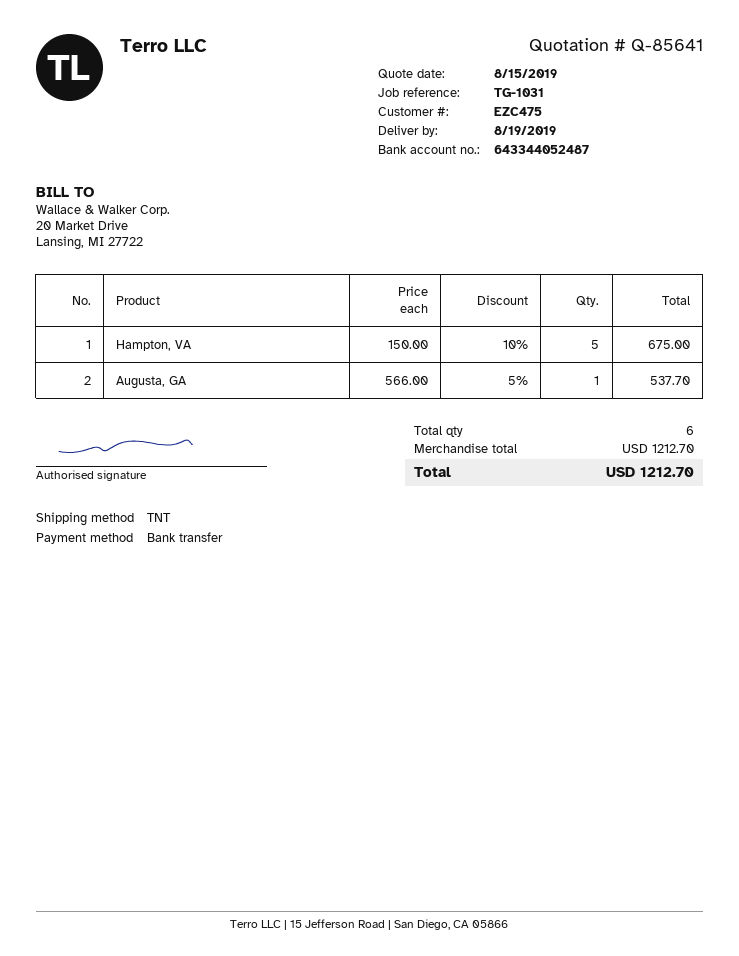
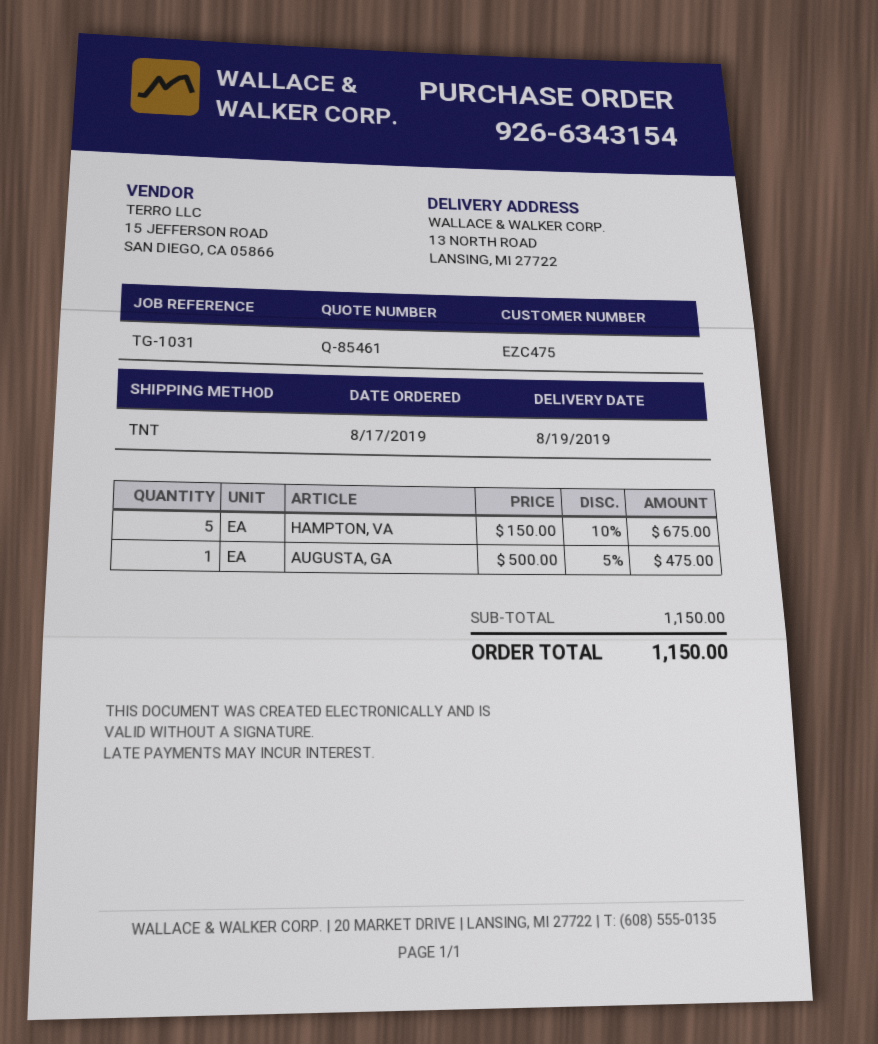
quote number: Q-85641 -> Q-85461
Augusta, GA: 1 x 566.00 - 5% = 537.70 -> 1 x 500.00 - 5% = 475.00
subtotal: 1212.70 -> 1150.00
total: 1212.70 -> 1150.00

